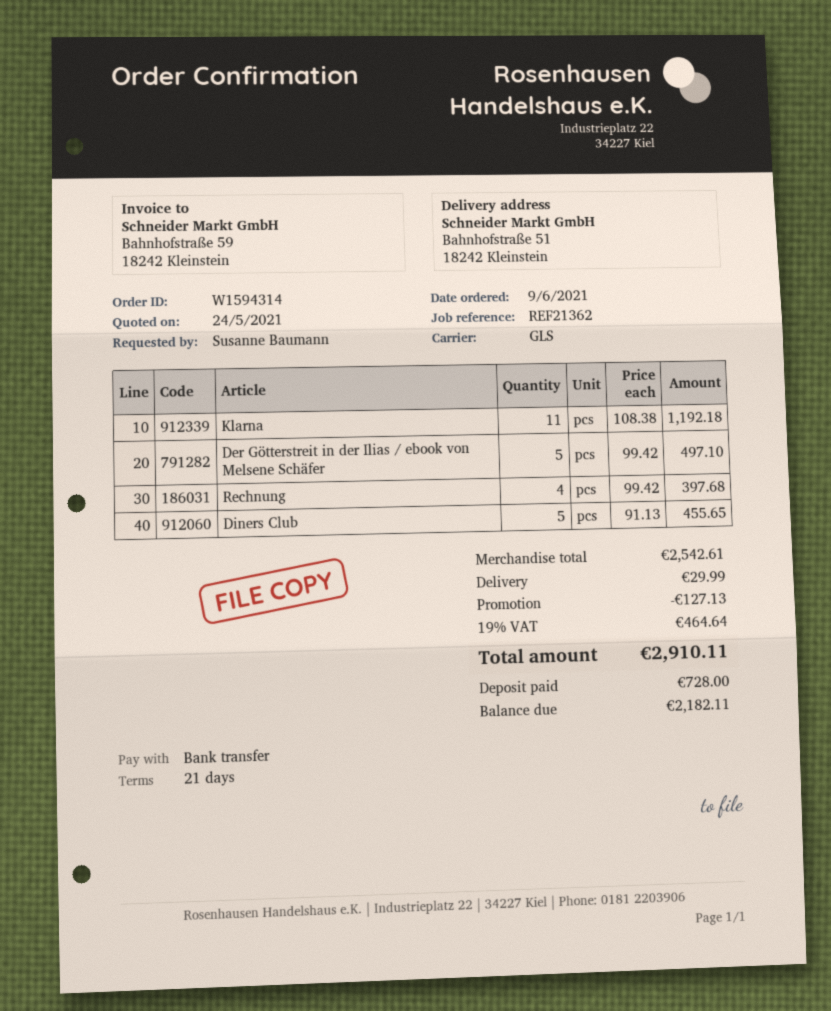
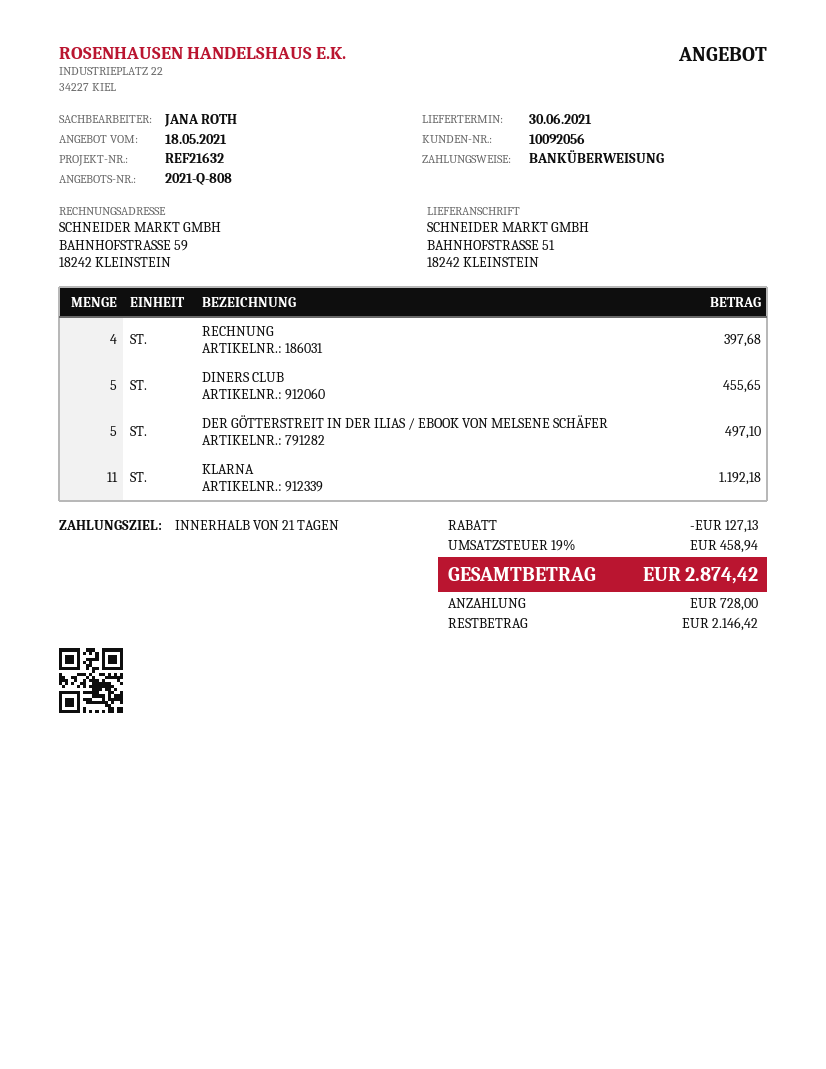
quote date: 2021-05-24 -> 2021-05-18
reference: REF21362 -> REF21632
shipping: 29.99 -> none
tax: 19% = 464.64 -> 19% = 458.94
total: 2910.11 -> 2874.42
balance: 2182.11 -> 2146.42

